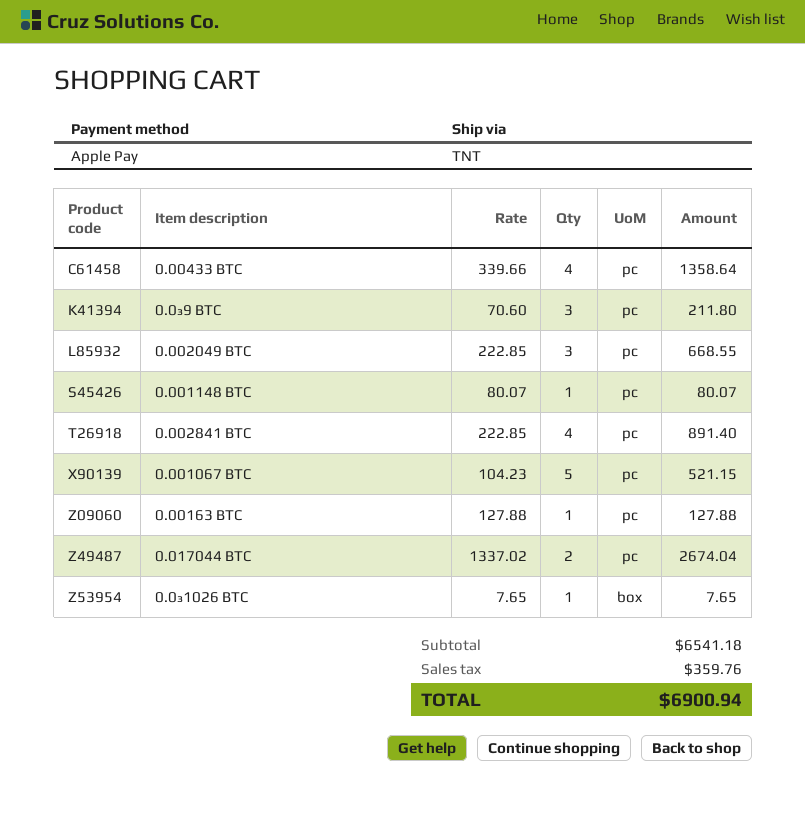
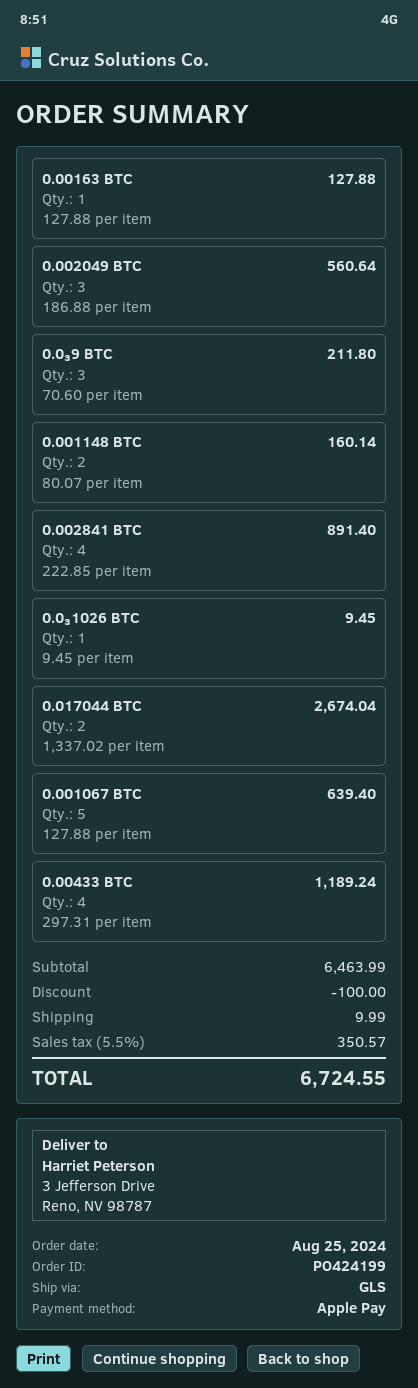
shipping method: TNT -> GLS
0.00433 BTC: 4 x 339.66 = 1358.64 -> 4 x 297.31 = 1189.24
0.002049 BTC: 3 x 222.85 = 668.55 -> 3 x 186.88 = 560.64
0.001148 BTC: 1 x 80.07 = 80.07 -> 2 x 80.07 = 160.14
0.001067 BTC: 5 x 104.23 = 521.15 -> 5 x 127.88 = 639.40
0.0₃1026 BTC: 1 x 7.65 = 7.65 -> 1 x 9.45 = 9.45
subtotal: 6541.18 -> 6463.99
discount: none -> 100.00
shipping: none -> 9.99
tax: 359.76 -> 350.57
total: 6900.94 -> 6724.55

